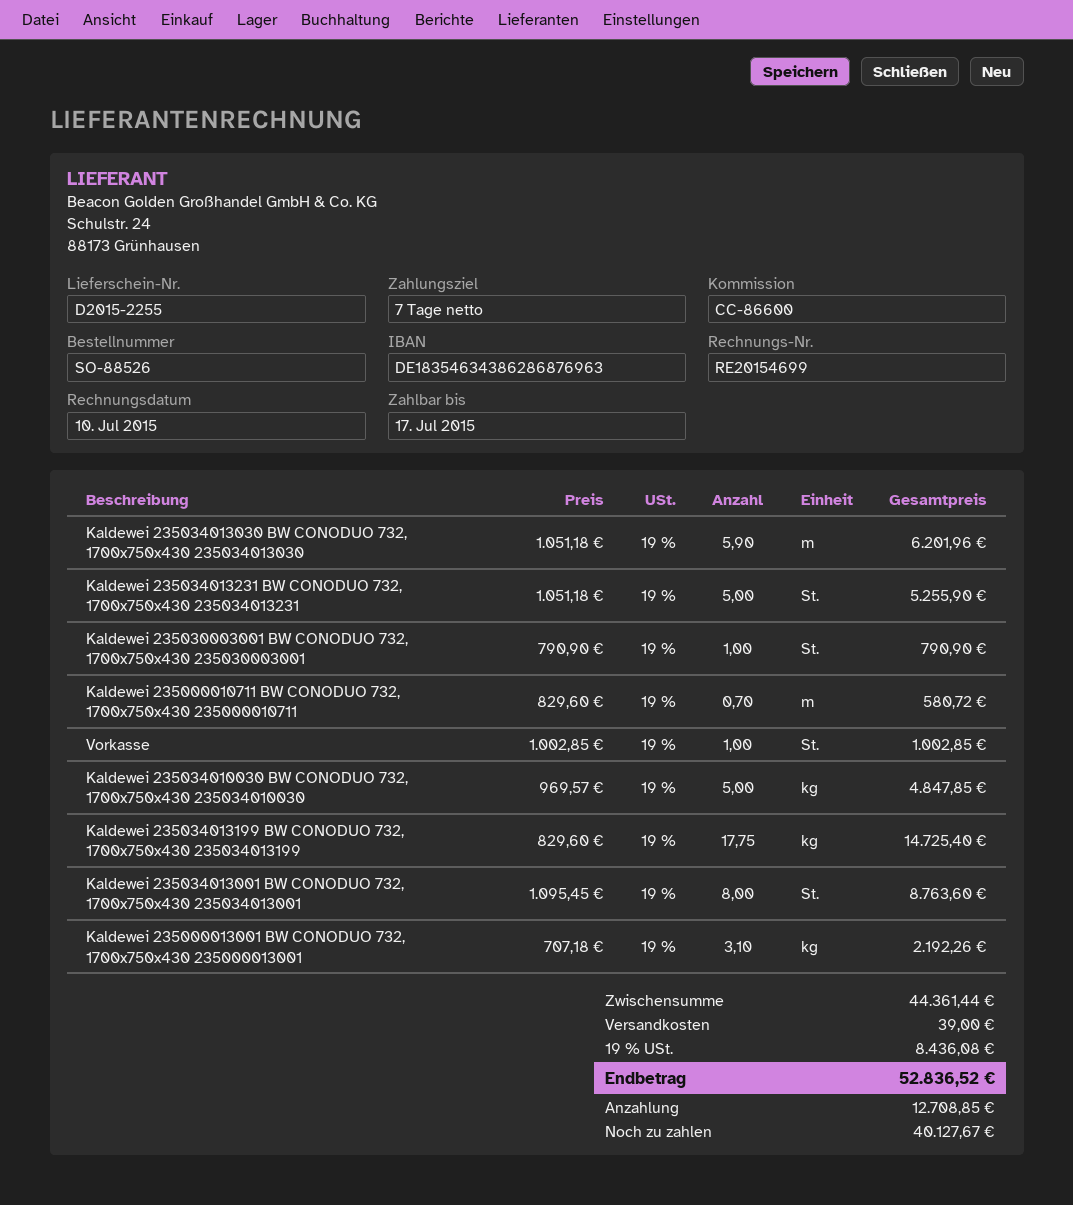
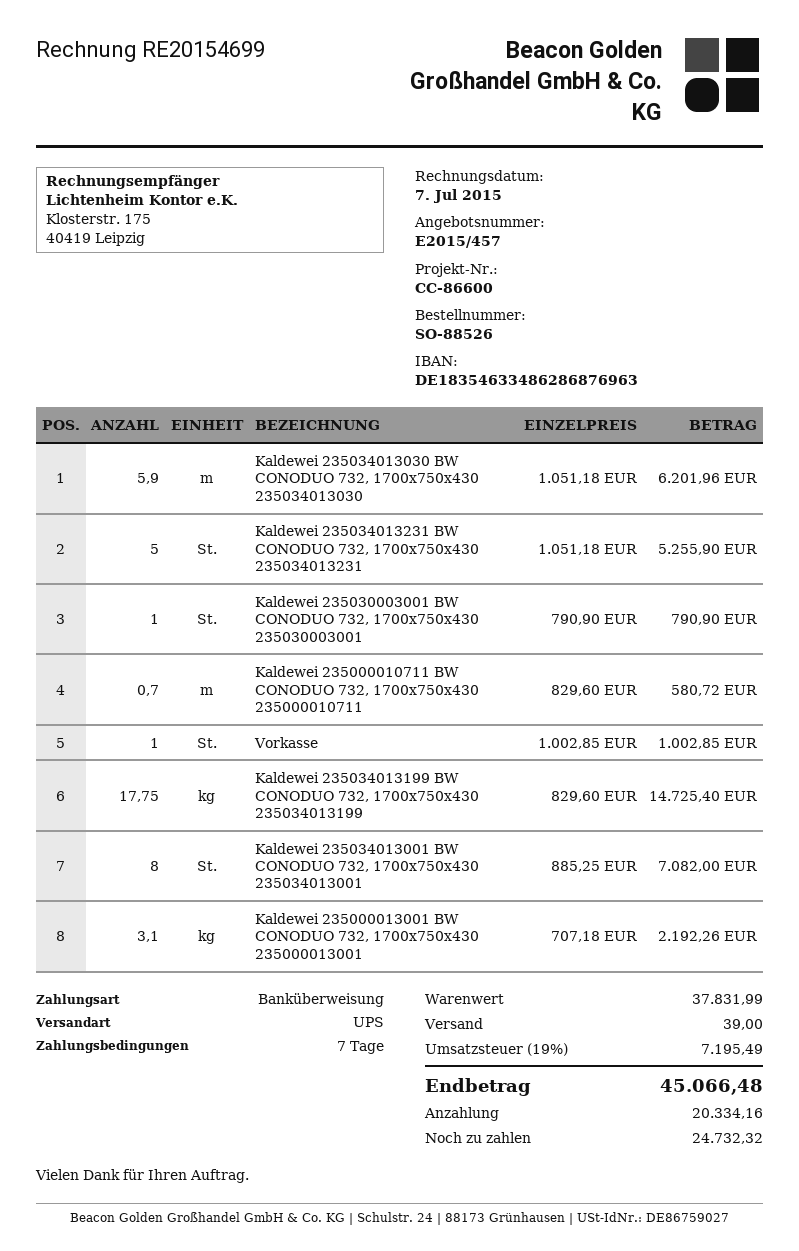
invoice date: 2015-07-10 -> 2015-07-07
bank account: DE18354634386286876963 -> DE18354633486286876963
Kaldewei 235034010030 BW CONODUO 732, 1700x750x430 235034010030: 5 x 969.57 = 4847.85 -> none
Kaldewei 235034013001 BW CONODUO 732, 1700x750x430 235034013001: 8 x 1095.45 = 8763.60 -> 8 x 885.25 = 7082.00
subtotal: 44361.44 -> 37831.99
tax: 19% = 8436.08 -> 19% = 7195.49
total: 52836.52 -> 45066.48
deposit: 12708.85 -> 20334.16
balance: 40127.67 -> 24732.32

